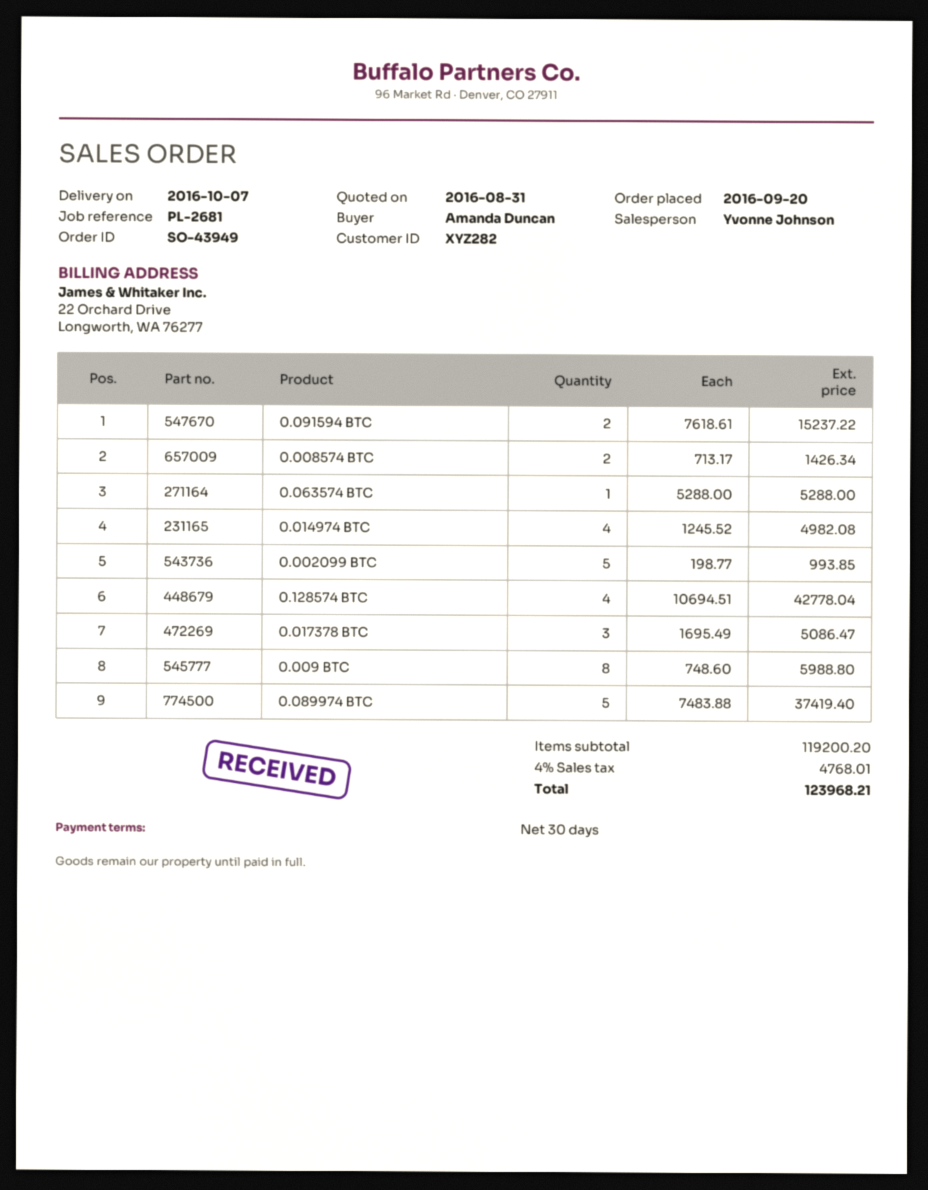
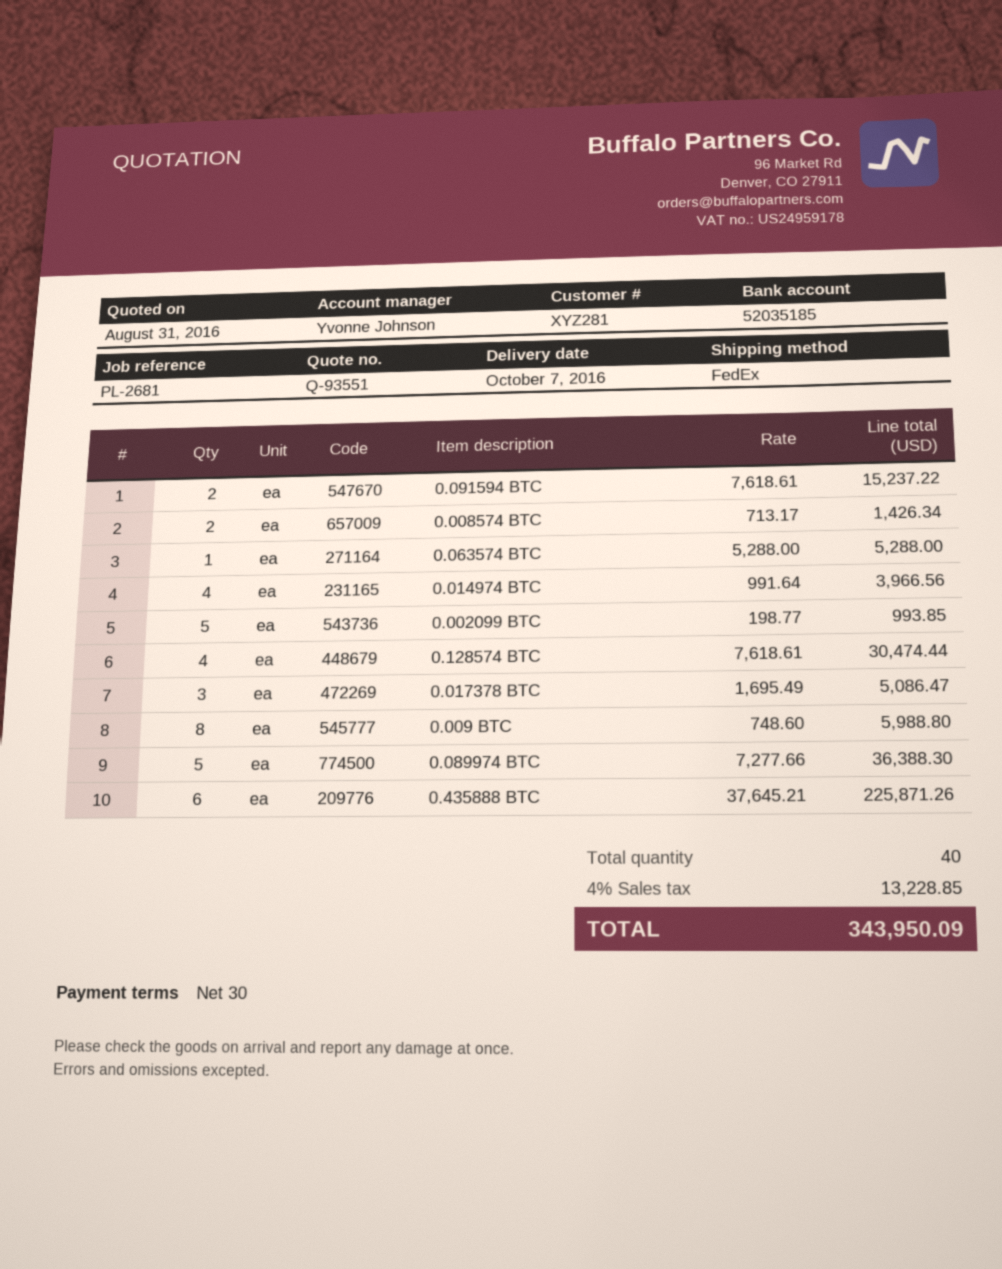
customer number: XYZ282 -> XYZ281
0.014974 BTC: 4 x 1245.52 = 4982.08 -> 4 x 991.64 = 3966.56
0.128574 BTC: 4 x 10694.51 = 42778.04 -> 4 x 7618.61 = 30474.44
0.089974 BTC: 5 x 7483.88 = 37419.40 -> 5 x 7277.66 = 36388.30
0.435888 BTC: none -> 6 x 37645.21 = 225871.26
tax: 4% = 4768.01 -> 4% = 13228.85
total: 123968.21 -> 343950.09

